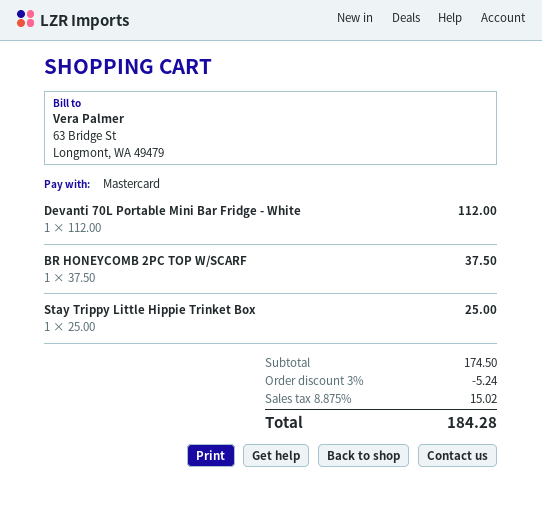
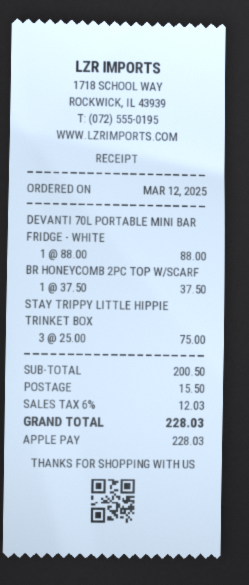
payment method: Mastercard -> Apple Pay
Devanti 70L Portable Mini Bar Fridge - White: 1 x 112.00 = 112.00 -> 1 x 88.00 = 88.00
Stay Trippy Little Hippie Trinket Box: 1 x 25.00 = 25.00 -> 3 x 25.00 = 75.00
subtotal: 174.50 -> 200.50
discount: 3% = 5.24 -> none
shipping: none -> 15.50
tax: 8.875% = 15.02 -> 6% = 12.03
total: 184.28 -> 228.03

